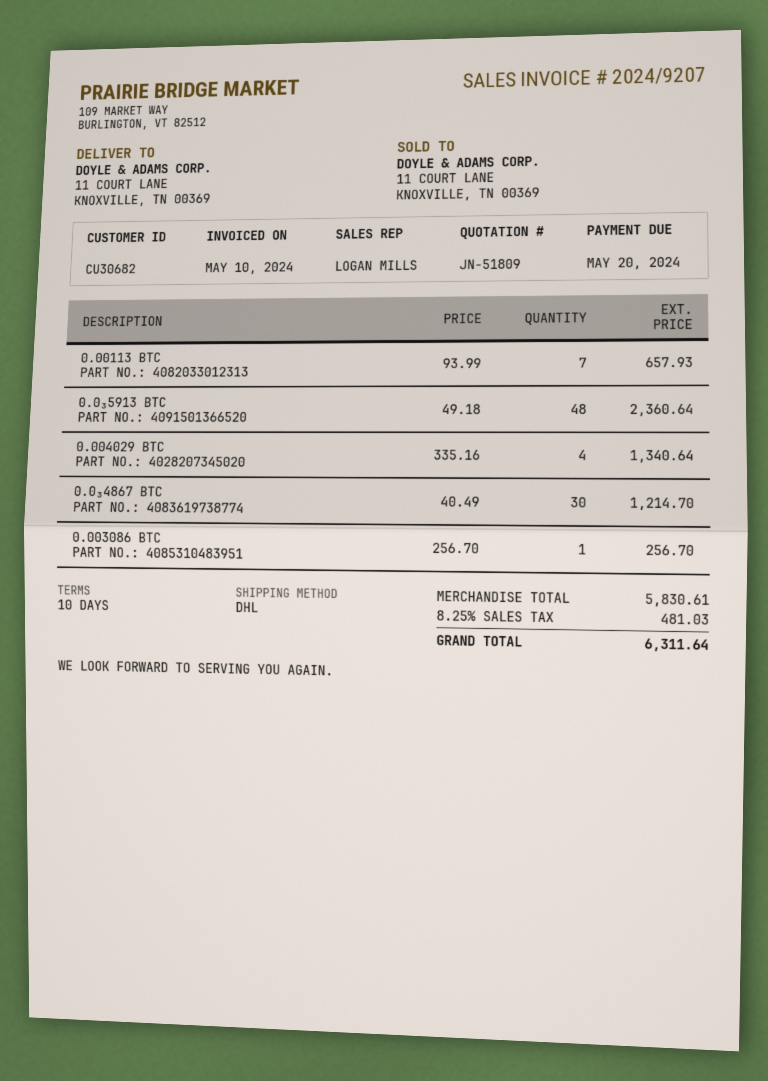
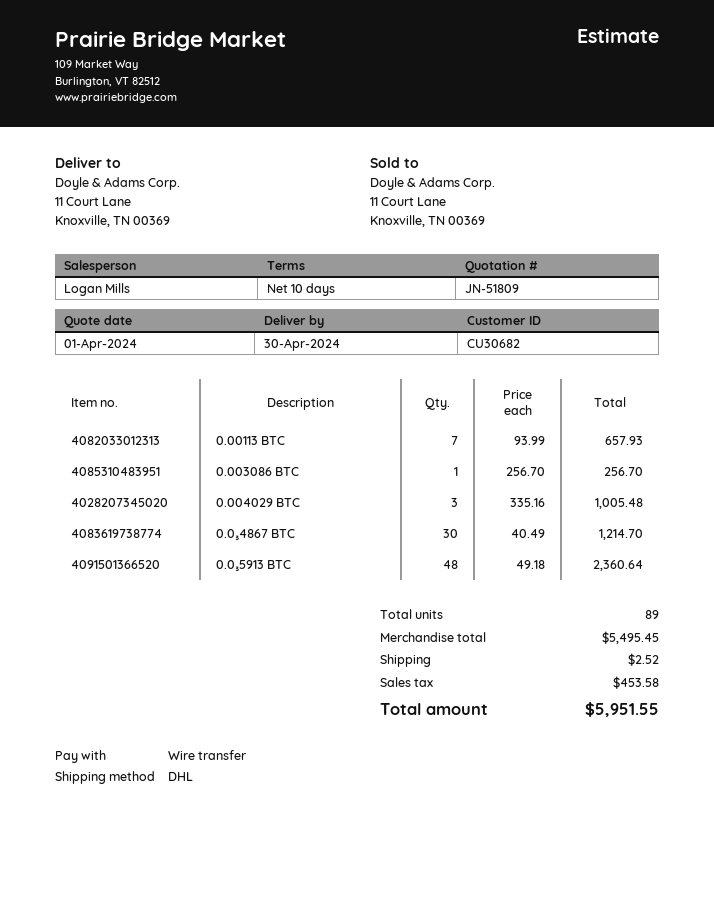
0.004029 BTC: 4 x 335.16 = 1340.64 -> 3 x 335.16 = 1005.48
subtotal: 5830.61 -> 5495.45
shipping: none -> 2.52
tax: 481.03 -> 453.58
total: 6311.64 -> 5951.55

